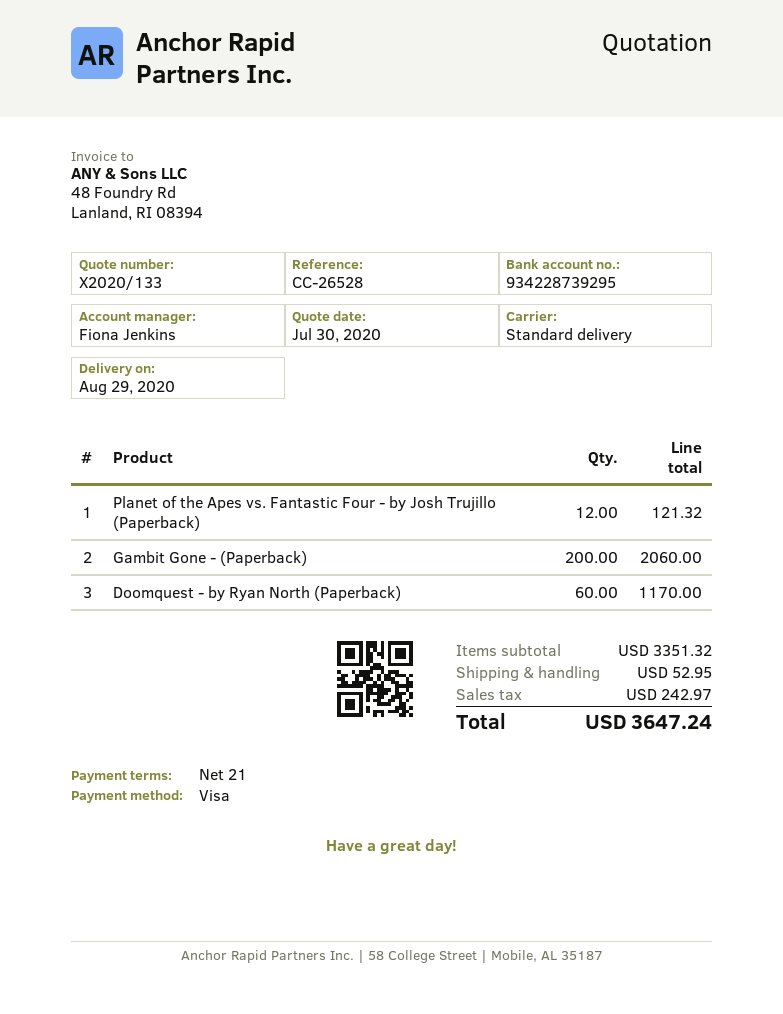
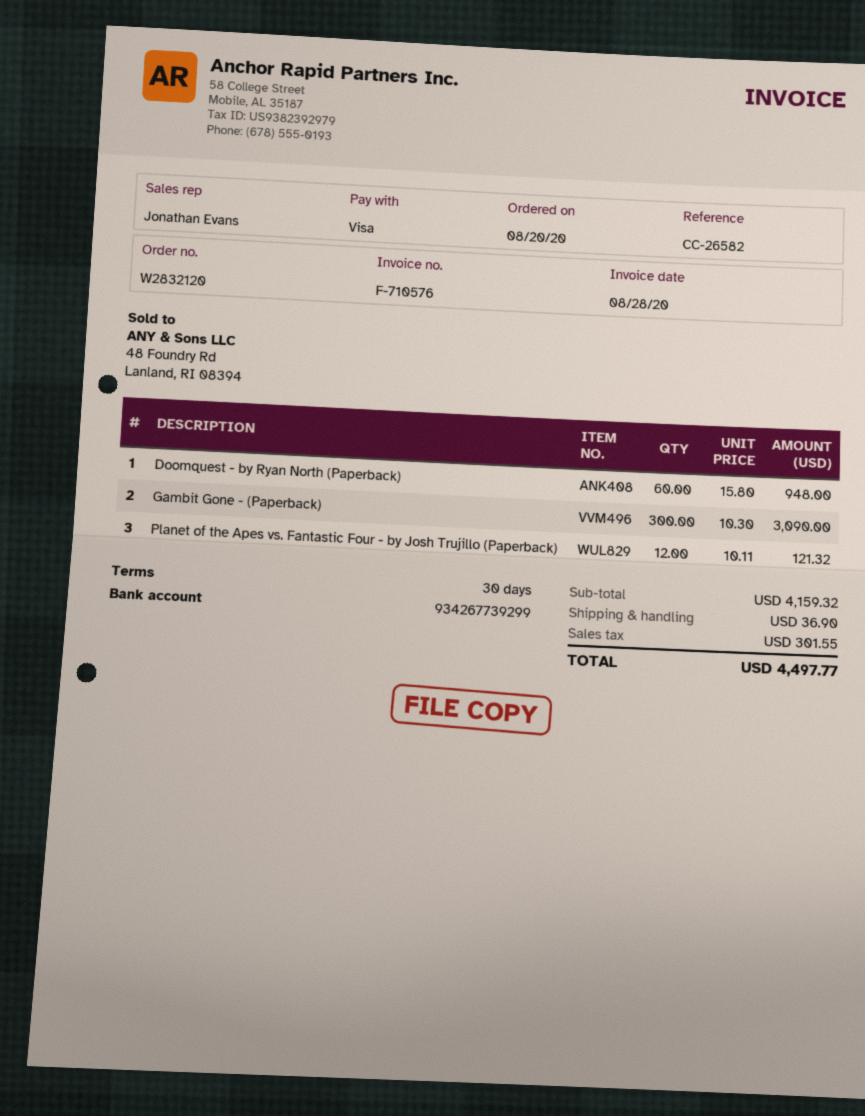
payment terms: 21 days -> 30 days
reference: CC-26528 -> CC-26582
sales rep: Fiona Jenkins -> Jonathan Evans
bank account: 934228739295 -> 934267739299
Gambit Gone - (Paperback): 200 for 2060.00 -> 300 for 3090.00
Doomquest - by Ryan North (Paperback): 60 for 1170.00 -> 60 for 948.00
subtotal: 3351.32 -> 4159.32
shipping: 52.95 -> 36.90
tax: 242.97 -> 301.55
total: 3647.24 -> 4497.77

